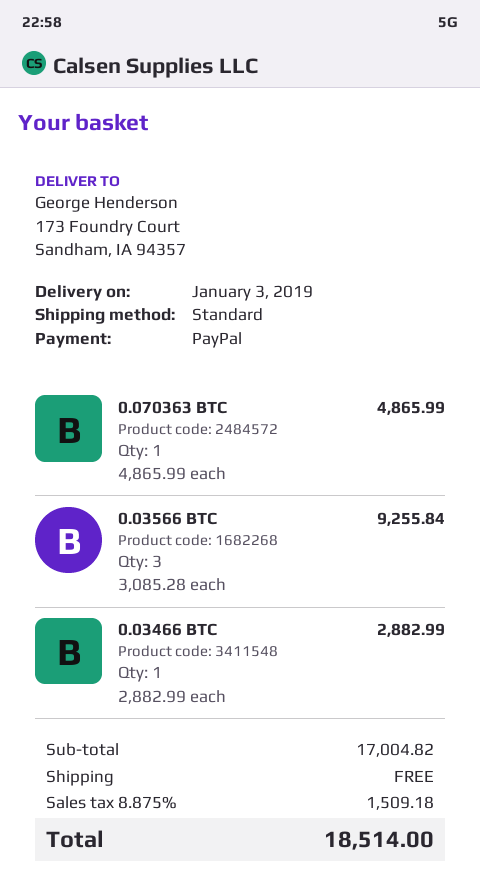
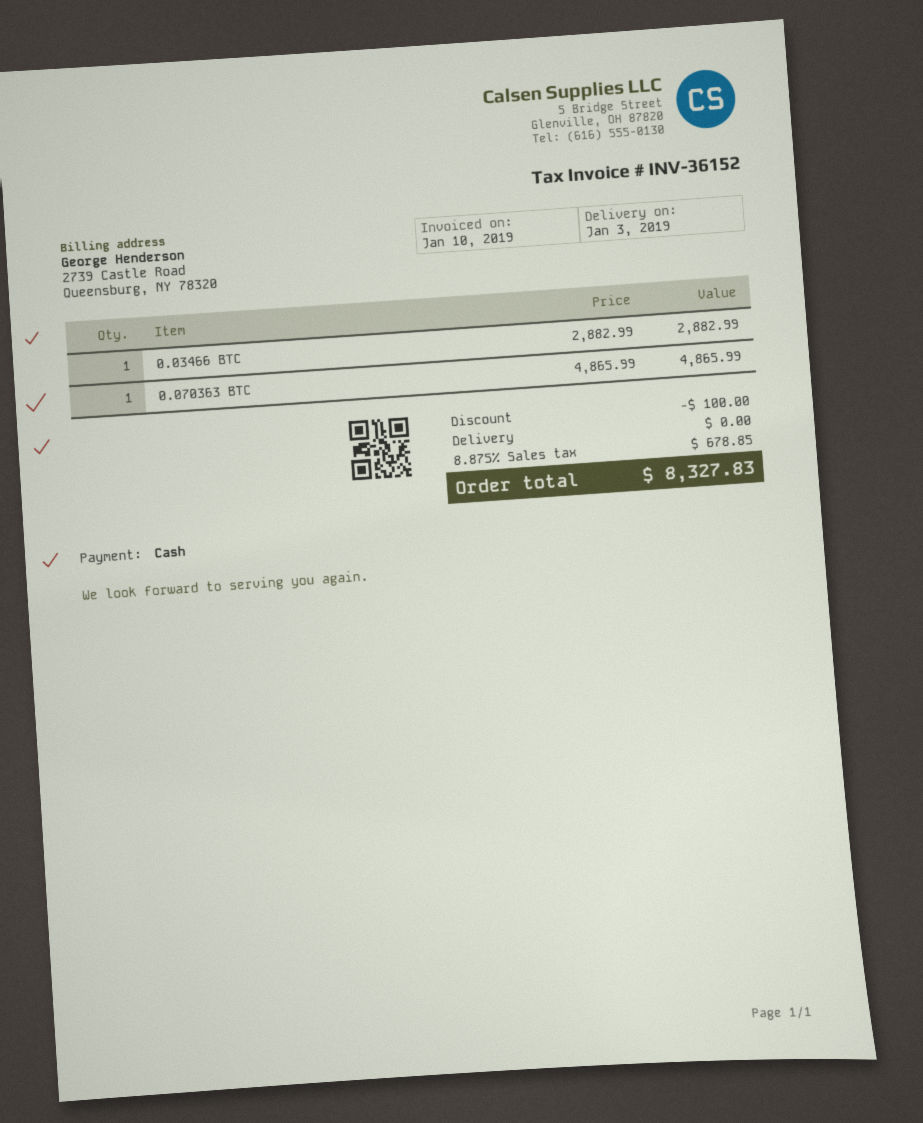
payment method: PayPal -> cash
0.03566 BTC: 3 x 3085.28 = 9255.84 -> none
discount: none -> 100.00
tax: 8.875% = 1509.18 -> 8.875% = 678.85
total: 18514.00 -> 8327.83

